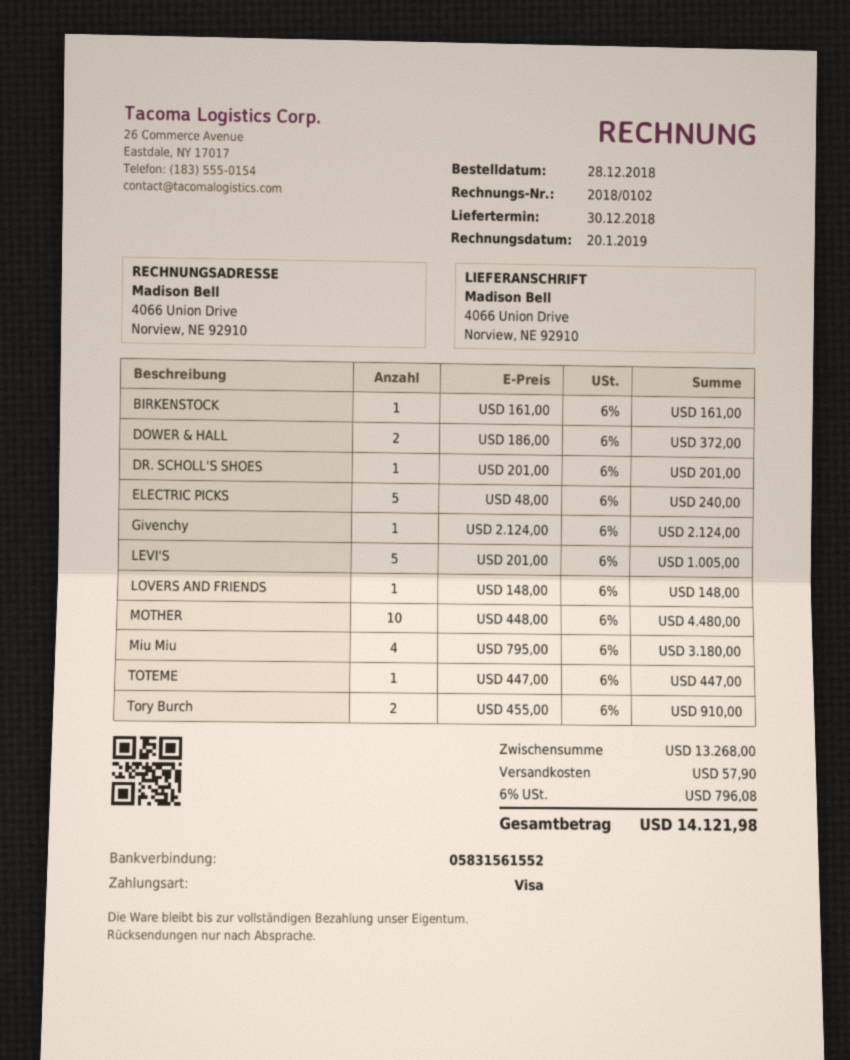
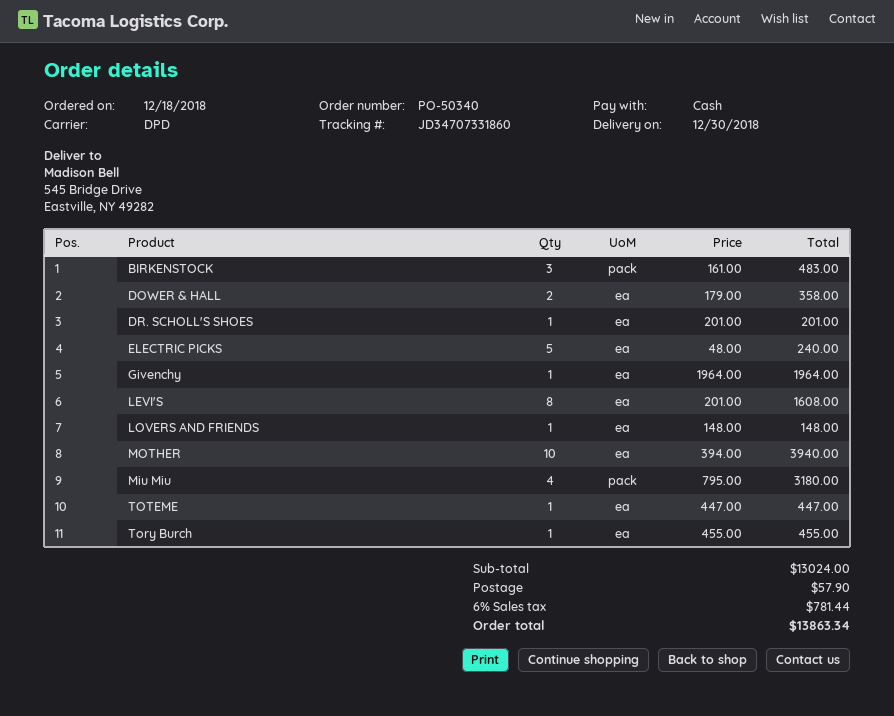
order date: 2018-12-28 -> 2018-12-18
payment method: Visa -> cash
ship to: 4066 Union Drive, Norview, NE 92910 -> 545 Bridge Drive, Eastville, NY 49282
BIRKENSTOCK: 1 x 161.00 = 161.00 -> 3 x 161.00 = 483.00
DOWER & HALL: 2 x 186.00 = 372.00 -> 2 x 179.00 = 358.00
Givenchy: 1 x 2124.00 = 2124.00 -> 1 x 1964.00 = 1964.00
LEVI'S: 5 x 201.00 = 1005.00 -> 8 x 201.00 = 1608.00
MOTHER: 10 x 448.00 = 4480.00 -> 10 x 394.00 = 3940.00
Tory Burch: 2 x 455.00 = 910.00 -> 1 x 455.00 = 455.00
subtotal: 13268.00 -> 13024.00
tax: 6% = 796.08 -> 6% = 781.44
total: 14121.98 -> 13863.34

